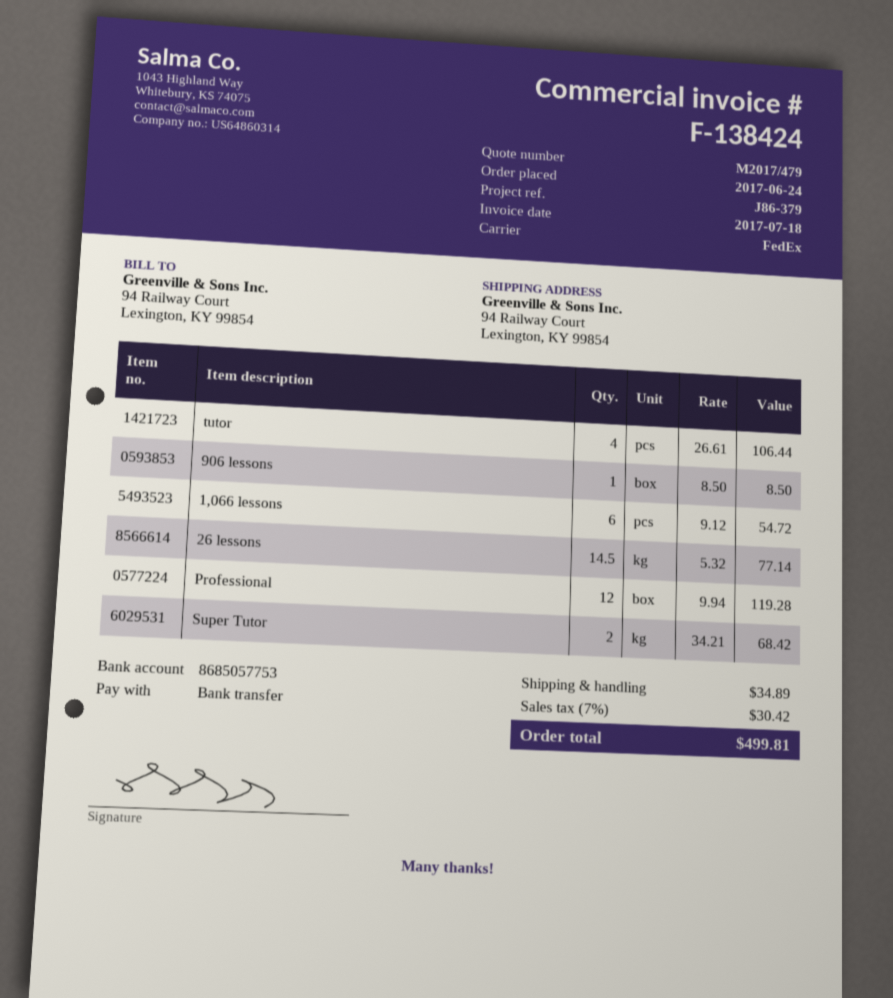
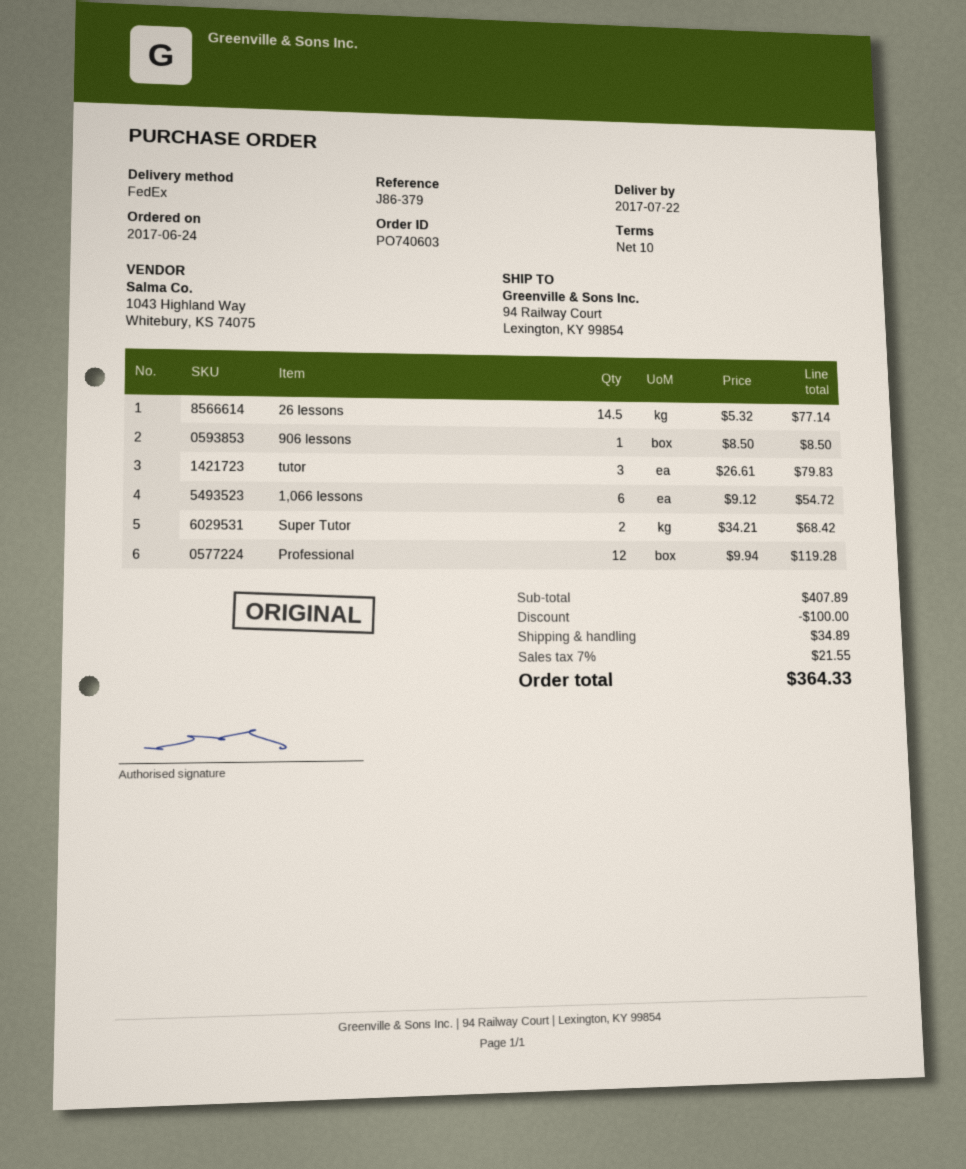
tutor: 4 x 26.61 = 106.44 -> 3 x 26.61 = 79.83
discount: none -> 100.00
tax: 7% = 30.42 -> 7% = 21.55
total: 499.81 -> 364.33

